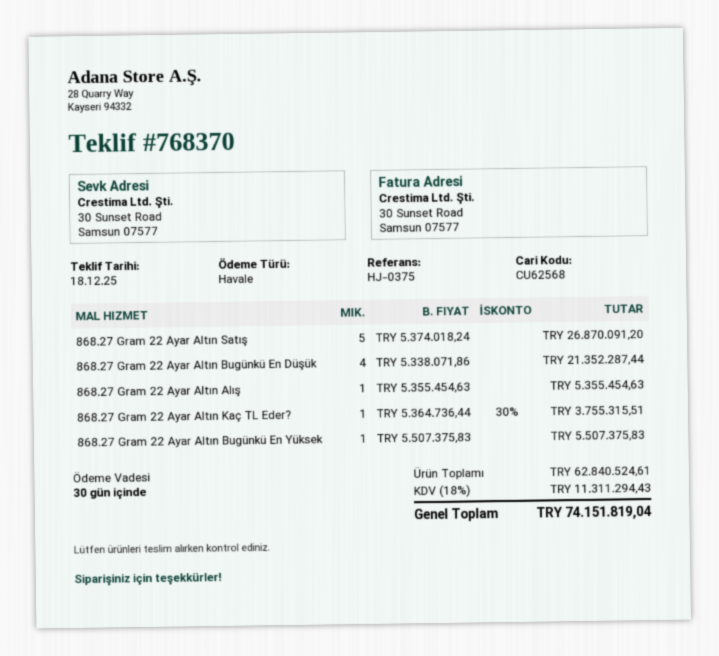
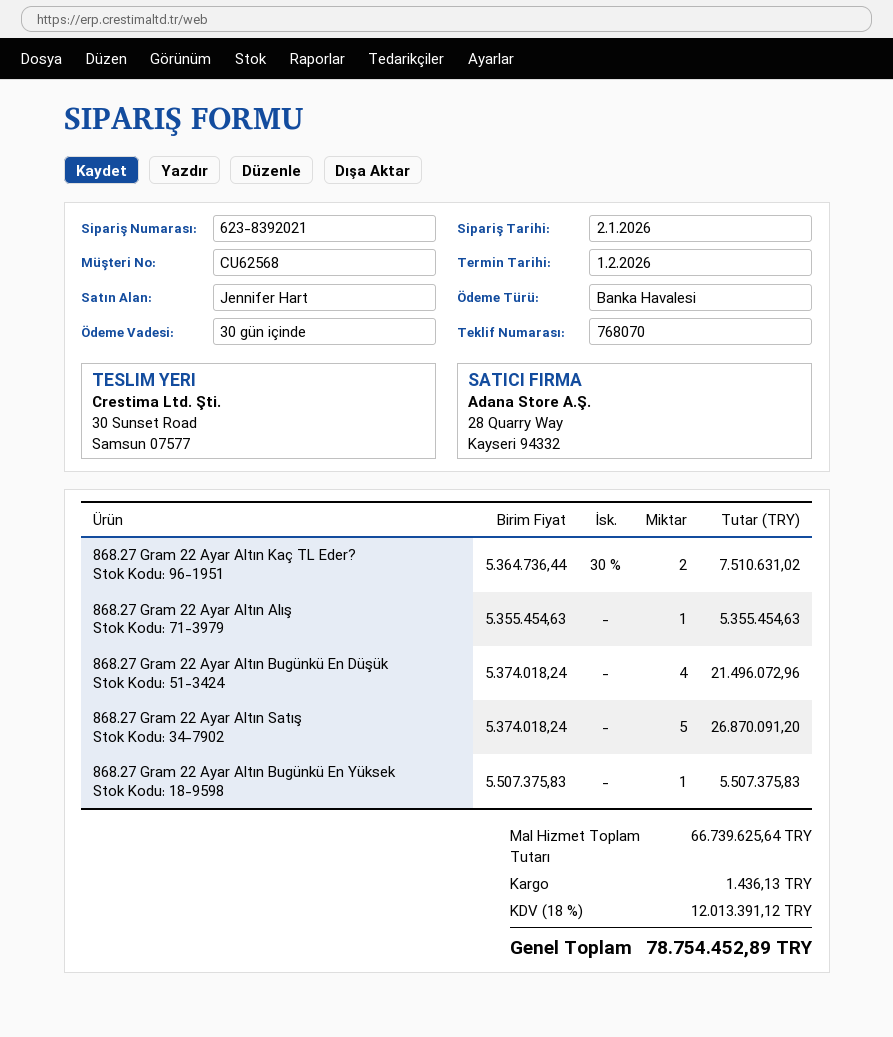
quote number: 768370 -> 768070
868.27 Gram 22 Ayar Altın Bugünkü En Düşük: 4 x 5338071.86 = 21352287.44 -> 4 x 5374018.24 = 21496072.96
868.27 Gram 22 Ayar Altın Kaç TL Eder?: 1 x 5364736.44 - 30% = 3755315.51 -> 2 x 5364736.44 - 30% = 7510631.02
subtotal: 62840524.61 -> 66739625.64
shipping: none -> 1436.13
tax: 18% = 11311294.43 -> 18% = 12013391.12
total: 74151819.04 -> 78754452.89

